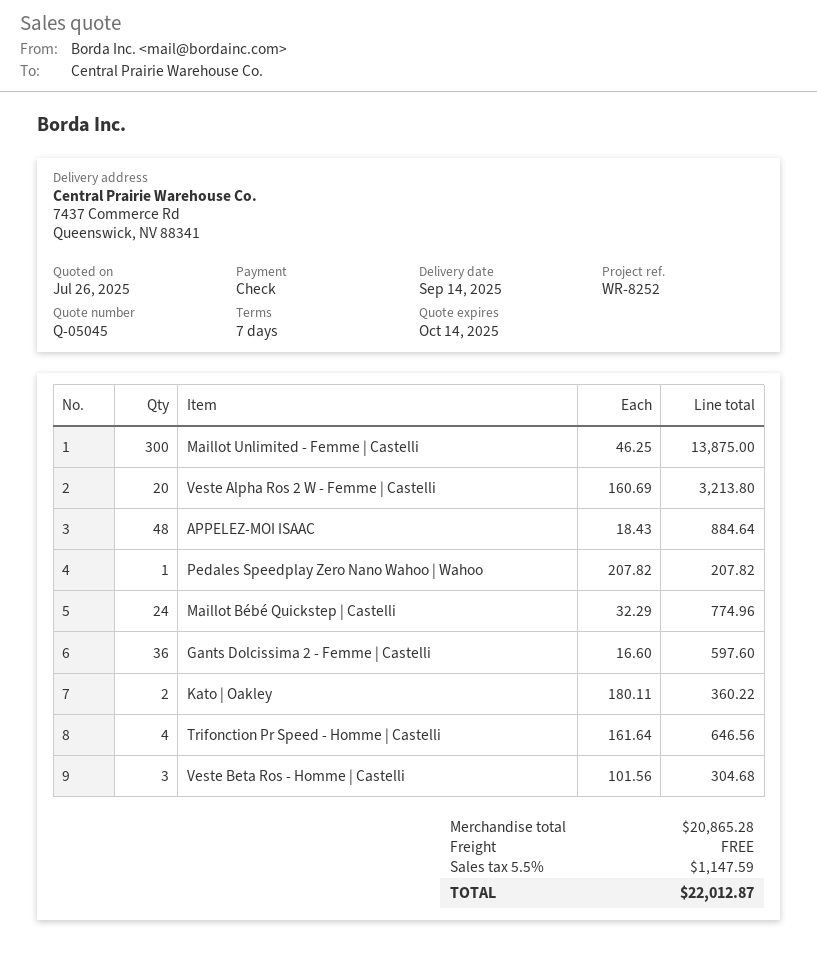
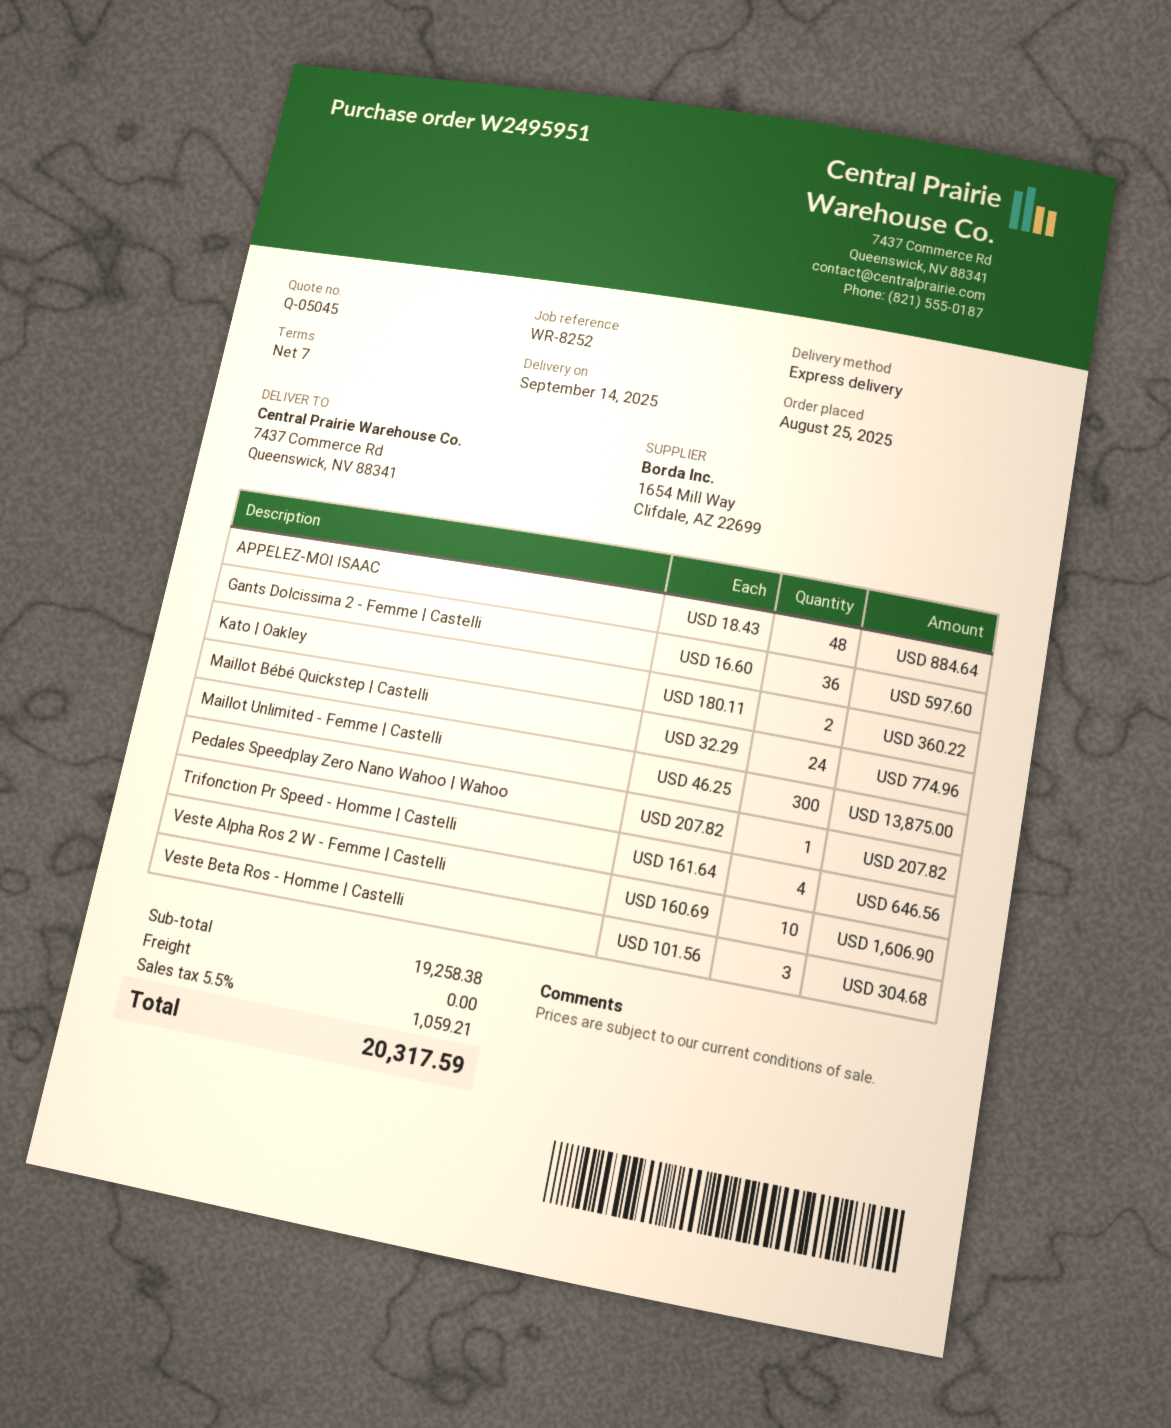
Veste Alpha Ros 2 W - Femme | Castelli: 20 x 160.69 = 3213.80 -> 10 x 160.69 = 1606.90
subtotal: 20865.28 -> 19258.38
tax: 5.5% = 1147.59 -> 5.5% = 1059.21
total: 22012.87 -> 20317.59

